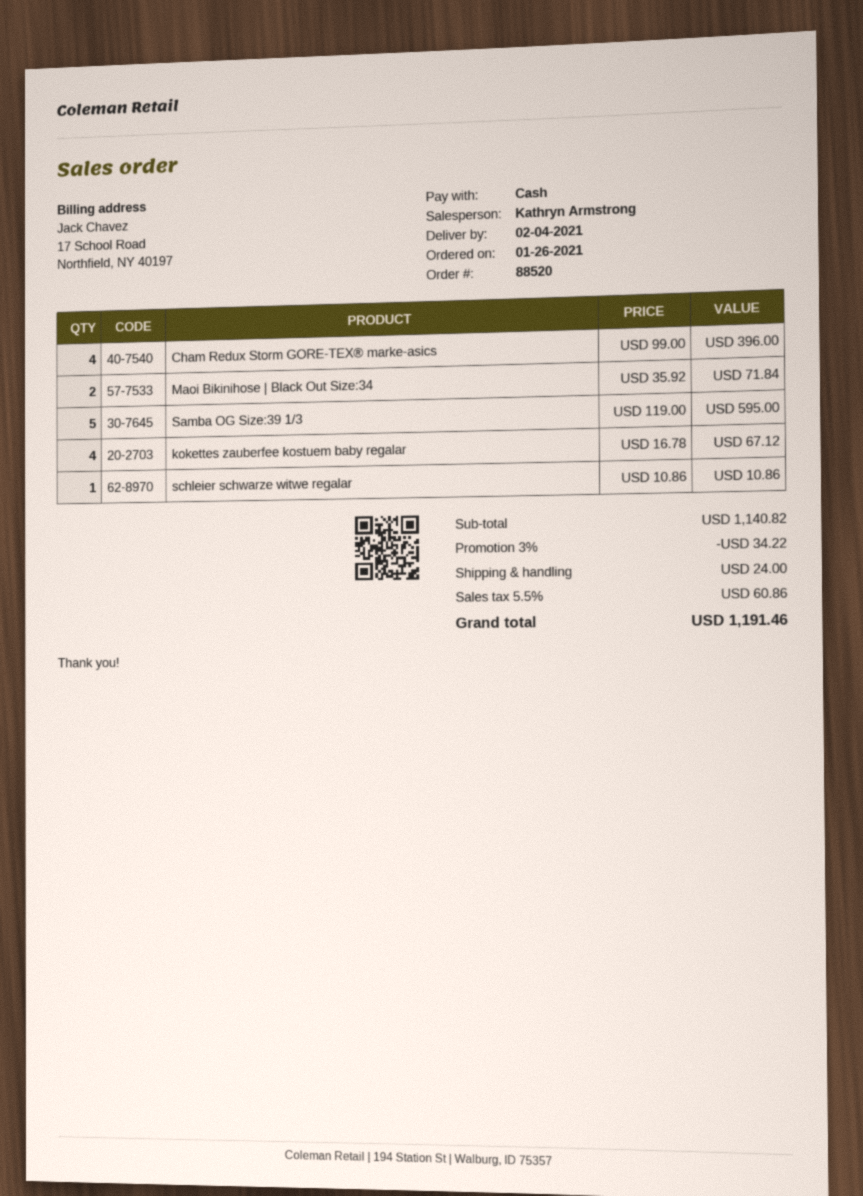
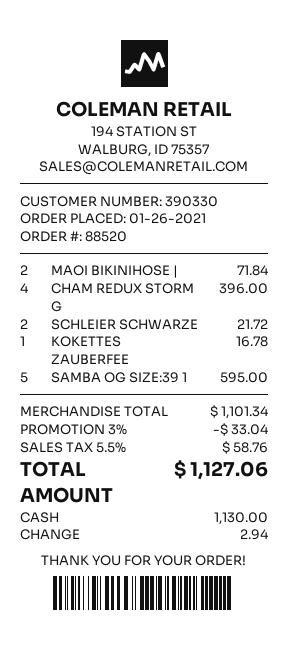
kokettes zauberfee kostuem baby regalar: 4 for 67.12 -> 1 for 16.78
schleier schwarze witwe regalar: 1 for 10.86 -> 2 for 21.72
subtotal: 1140.82 -> 1101.34
discount: 3% = 34.22 -> 3% = 33.04
shipping: 24.00 -> none
tax: 5.5% = 60.86 -> 5.5% = 58.76
total: 1191.46 -> 1127.06

